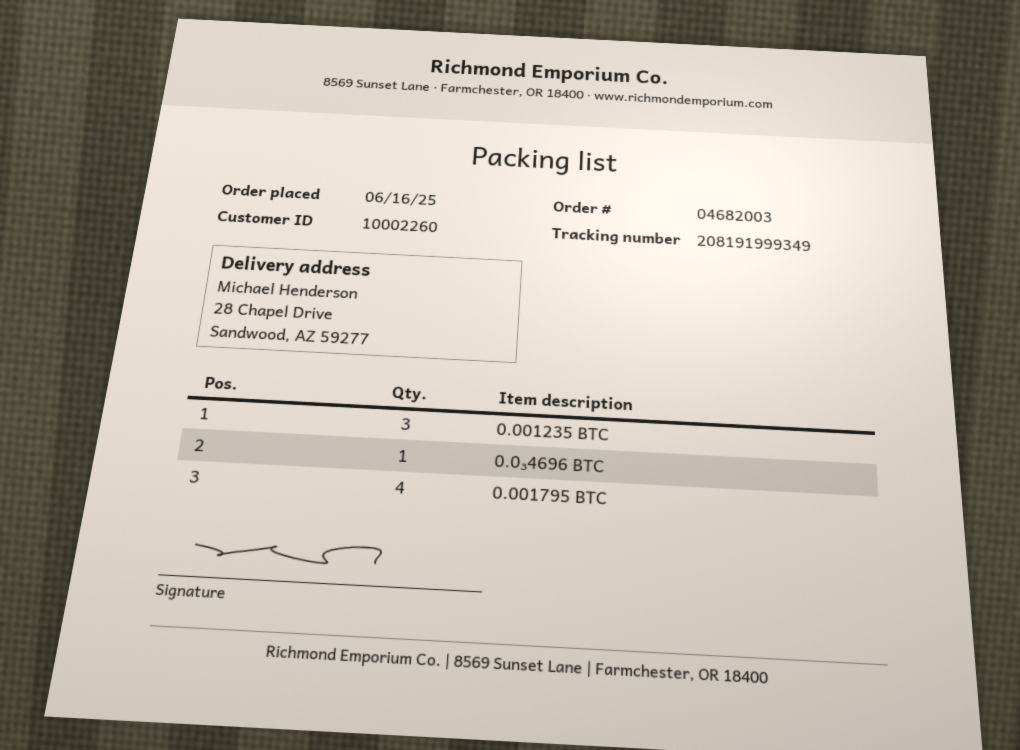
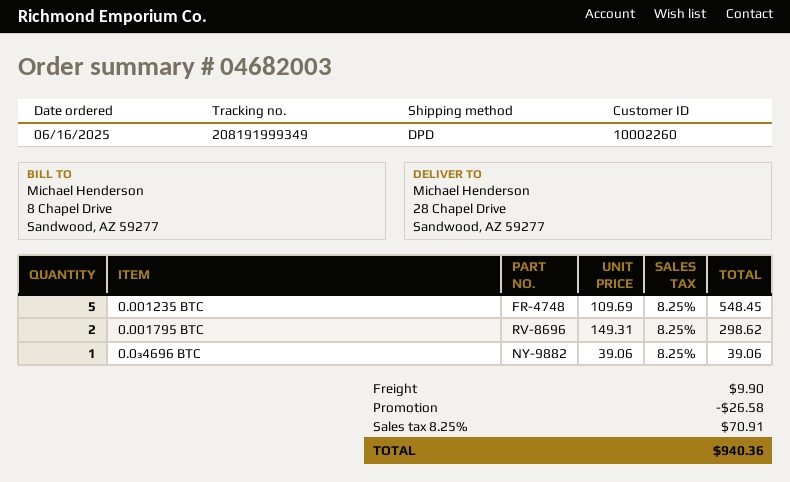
0.001235 BTC: 3 -> 5
0.001795 BTC: 4 -> 2

